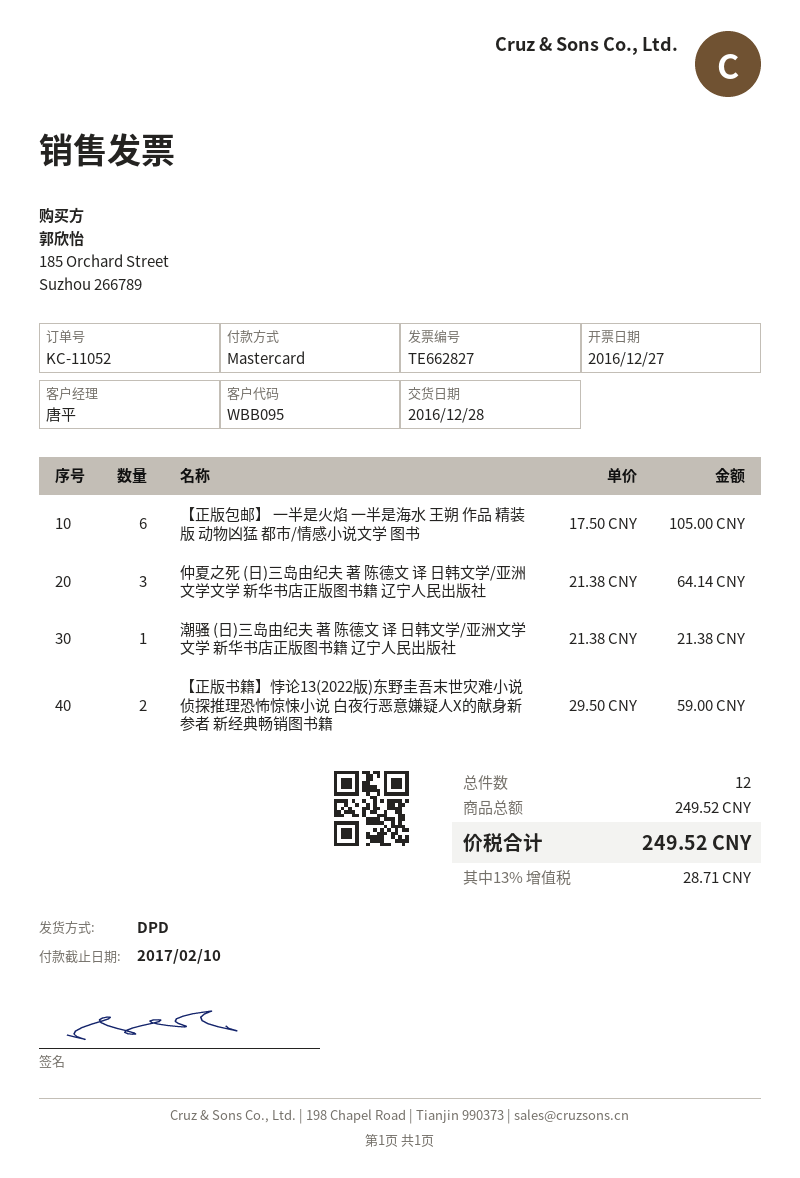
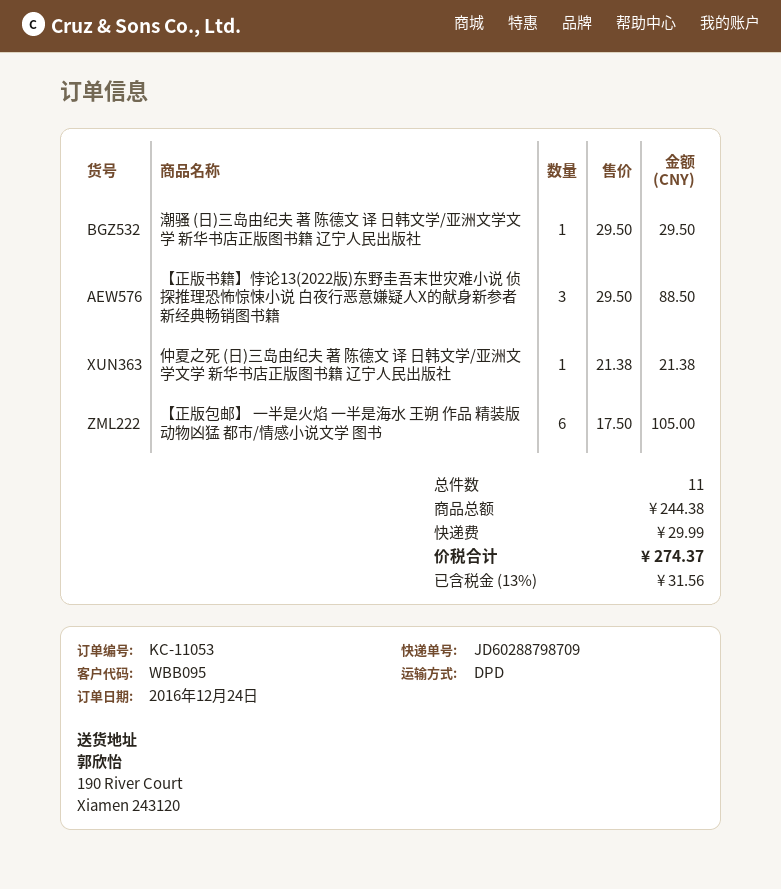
order number: KC-11052 -> KC-11053
仲夏之死 (日)三岛由纪夫 著 陈德文 译 日韩文学/亚洲文学文学 新华书店正版图书籍 辽宁人民出版社: 3 x 21.38 = 64.14 -> 1 x 21.38 = 21.38
潮骚 (日)三岛由纪夫 著 陈德文 译 日韩文学/亚洲文学文学 新华书店正版图书籍 辽宁人民出版社: 1 x 21.38 = 21.38 -> 1 x 29.50 = 29.50
【正版书籍】悖论13(2022版)东野圭吾末世灾难小说 侦探推理恐怖惊悚小说 白夜行恶意嫌疑人X的献身新参者 新经典畅销图书籍: 2 x 29.50 = 59.00 -> 3 x 29.50 = 88.50
total quantity: 12 -> 11
subtotal: 249.52 -> 244.38
shipping: none -> 29.99
tax: 13% = 28.71 -> 13% = 31.56
total: 249.52 -> 274.37

